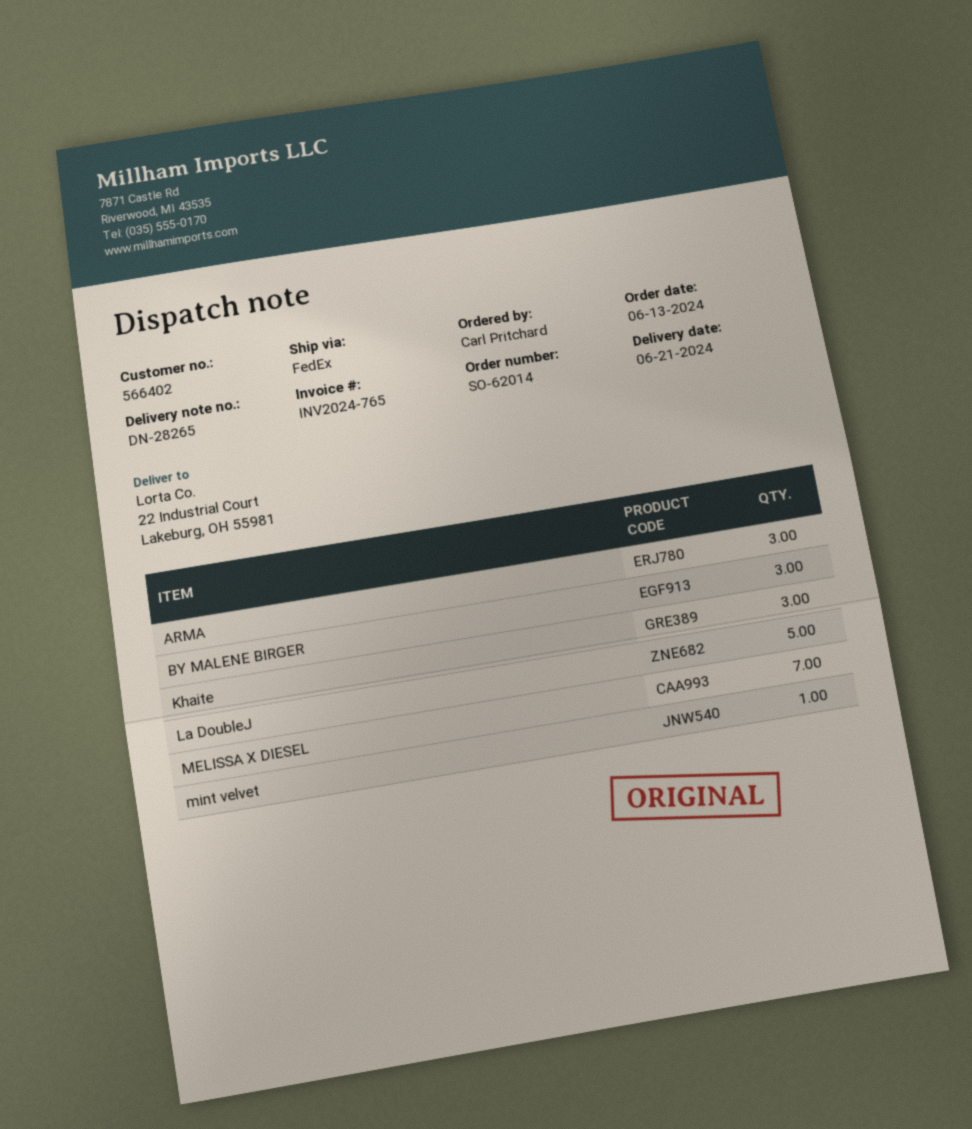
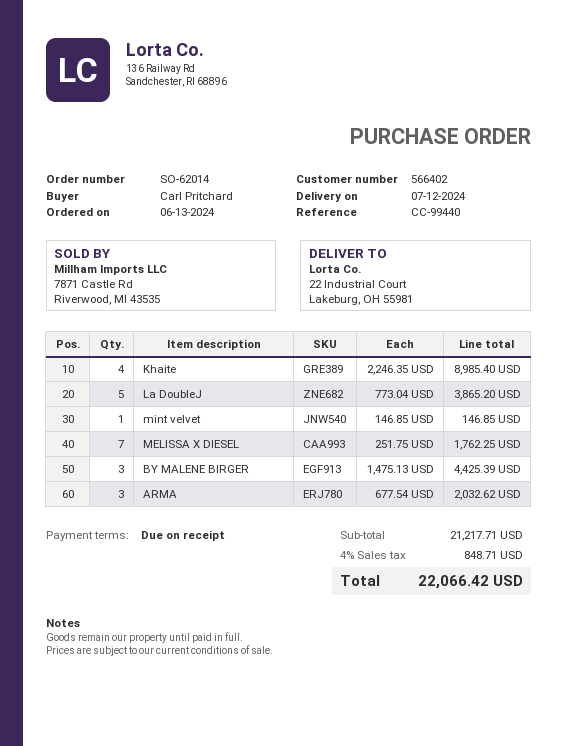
delivery date: 2024-06-21 -> 2024-07-12
Khaite: 3 -> 4

